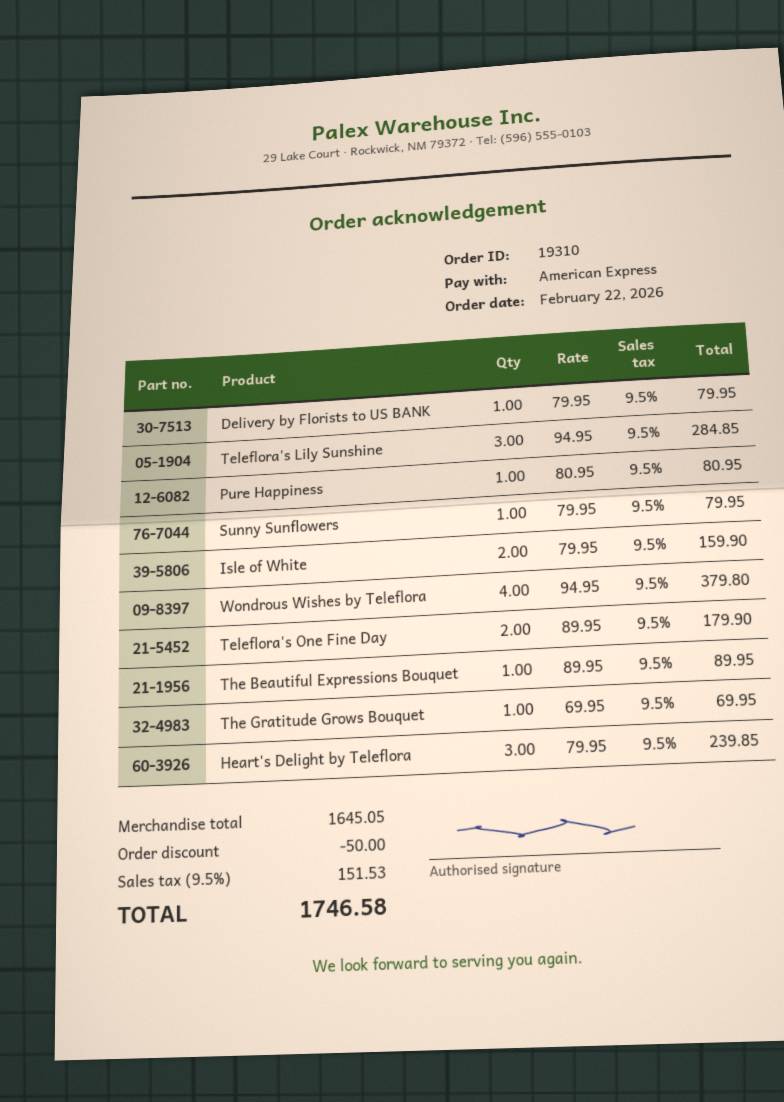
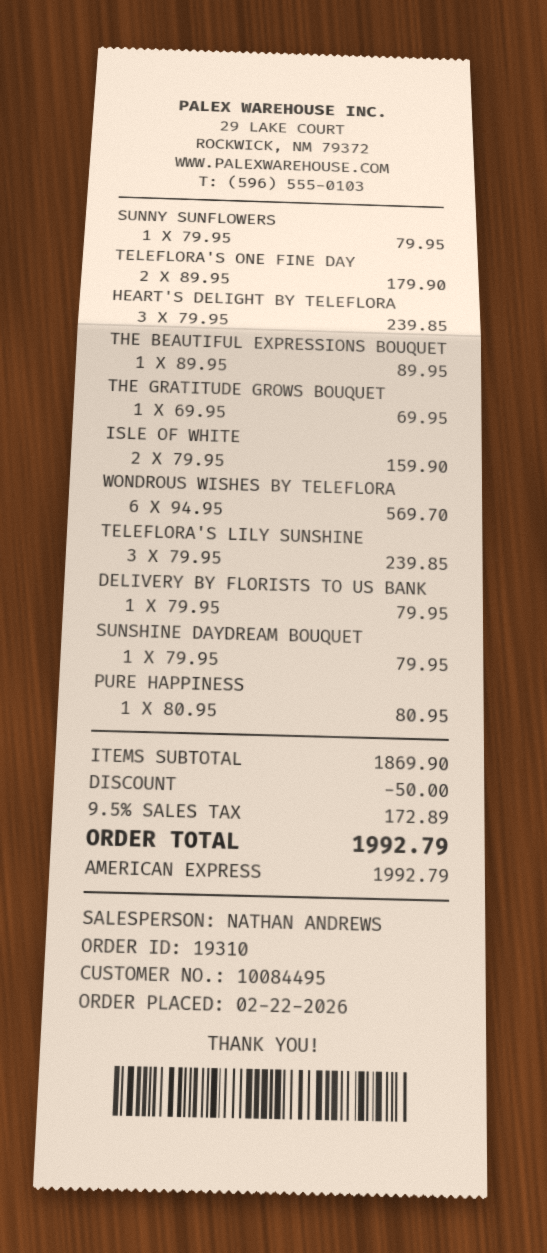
Teleflora's Lily Sunshine: 3 x 94.95 = 284.85 -> 3 x 79.95 = 239.85
Wondrous Wishes by Teleflora: 4 x 94.95 = 379.80 -> 6 x 94.95 = 569.70
SUNSHINE DAYDREAM BOUQUET: none -> 1 x 79.95 = 79.95
subtotal: 1645.05 -> 1869.90
tax: 9.5% = 151.53 -> 9.5% = 172.89
total: 1746.58 -> 1992.79

